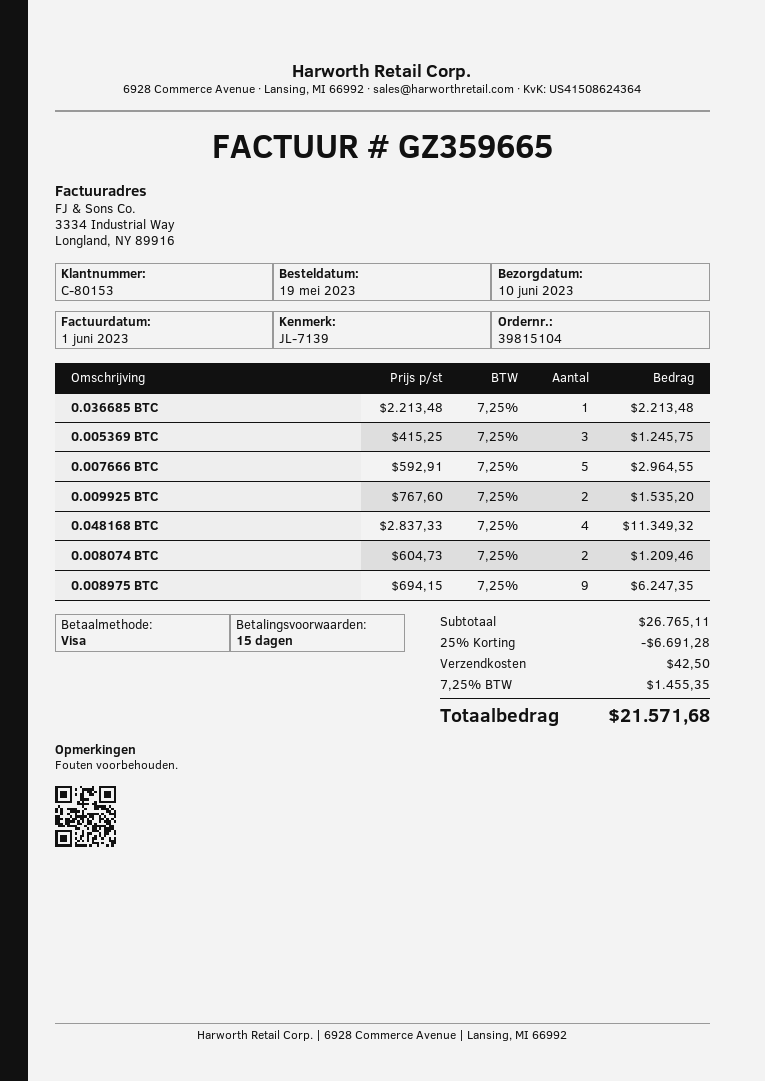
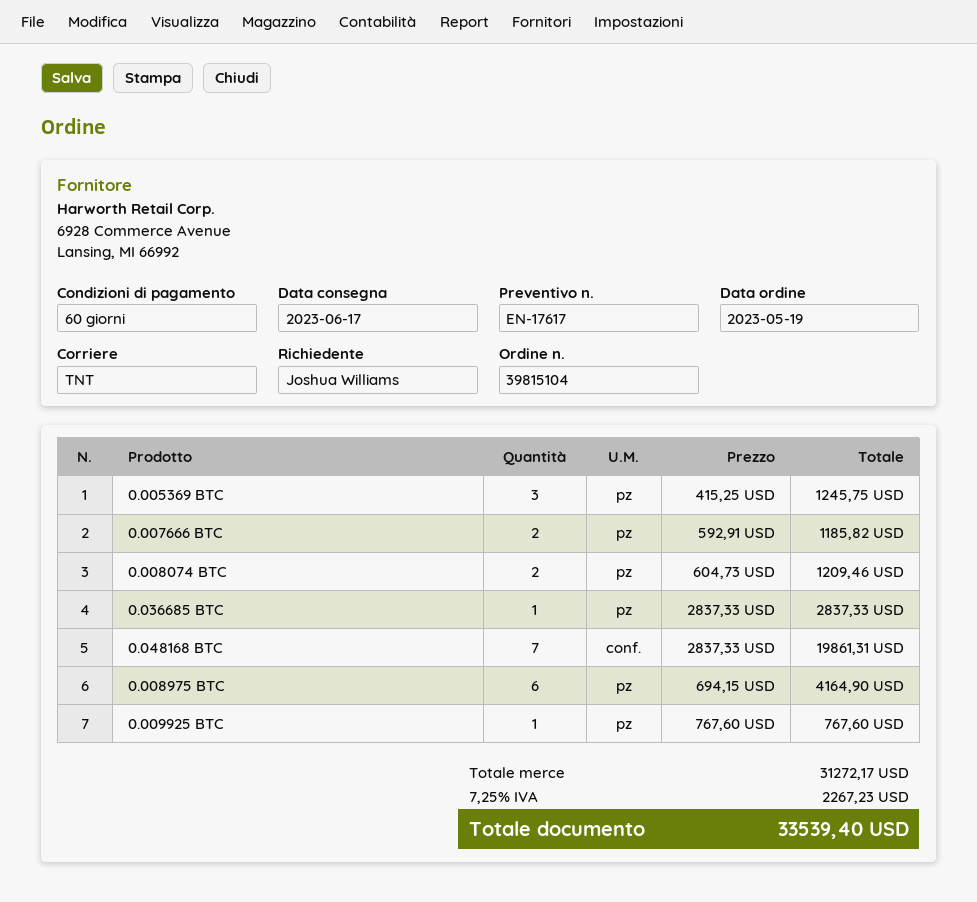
delivery date: 2023-06-10 -> 2023-06-17
payment terms: 15 days -> 60 days
0.036685 BTC: 1 x 2213.48 = 2213.48 -> 1 x 2837.33 = 2837.33
0.007666 BTC: 5 x 592.91 = 2964.55 -> 2 x 592.91 = 1185.82
0.009925 BTC: 2 x 767.60 = 1535.20 -> 1 x 767.60 = 767.60
0.048168 BTC: 4 x 2837.33 = 11349.32 -> 7 x 2837.33 = 19861.31
0.008975 BTC: 9 x 694.15 = 6247.35 -> 6 x 694.15 = 4164.90
subtotal: 26765.11 -> 31272.17
discount: 25% = 6691.28 -> none
shipping: 42.50 -> none
tax: 7.25% = 1455.35 -> 7.25% = 2267.23
total: 21571.68 -> 33539.40

